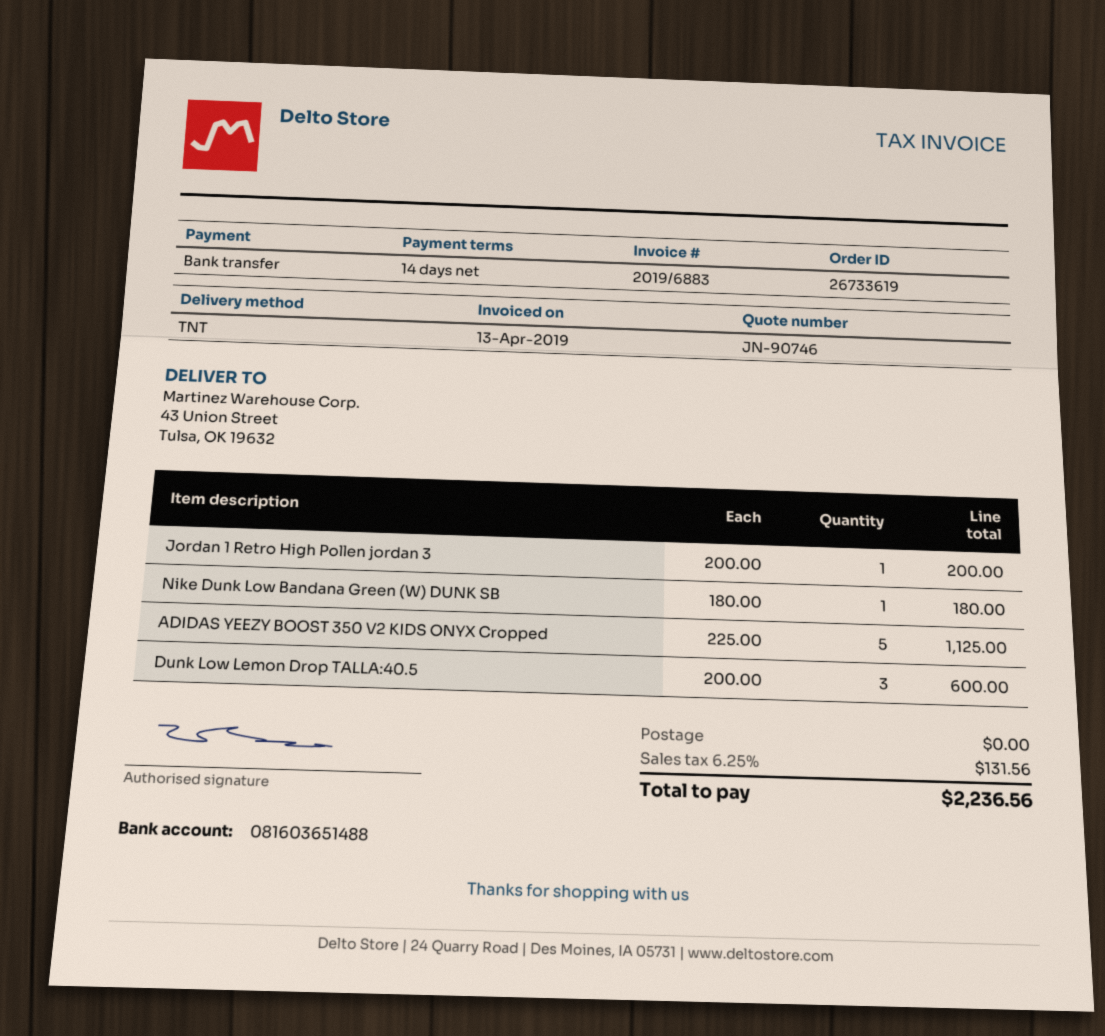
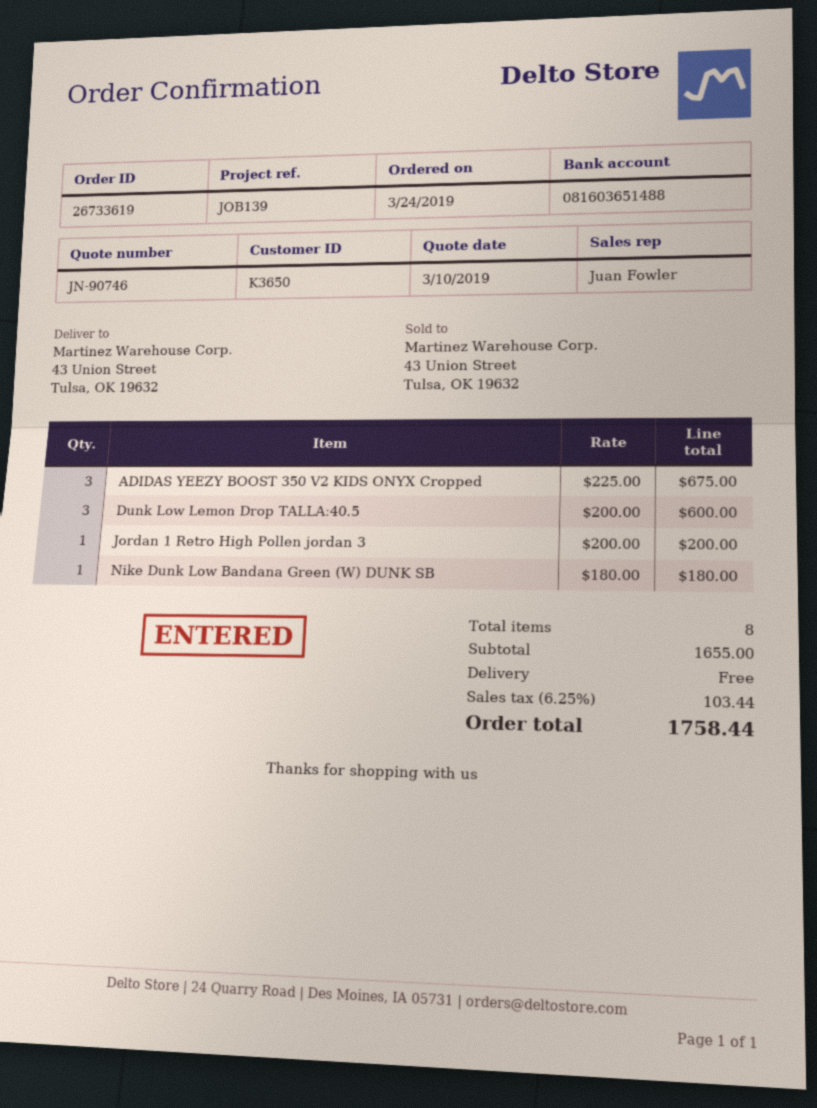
ADIDAS YEEZY BOOST 350 V2 KIDS ONYX Cropped: 5 x 225.00 = 1125.00 -> 3 x 225.00 = 675.00
tax: 6.25% = 131.56 -> 6.25% = 103.44
total: 2236.56 -> 1758.44

